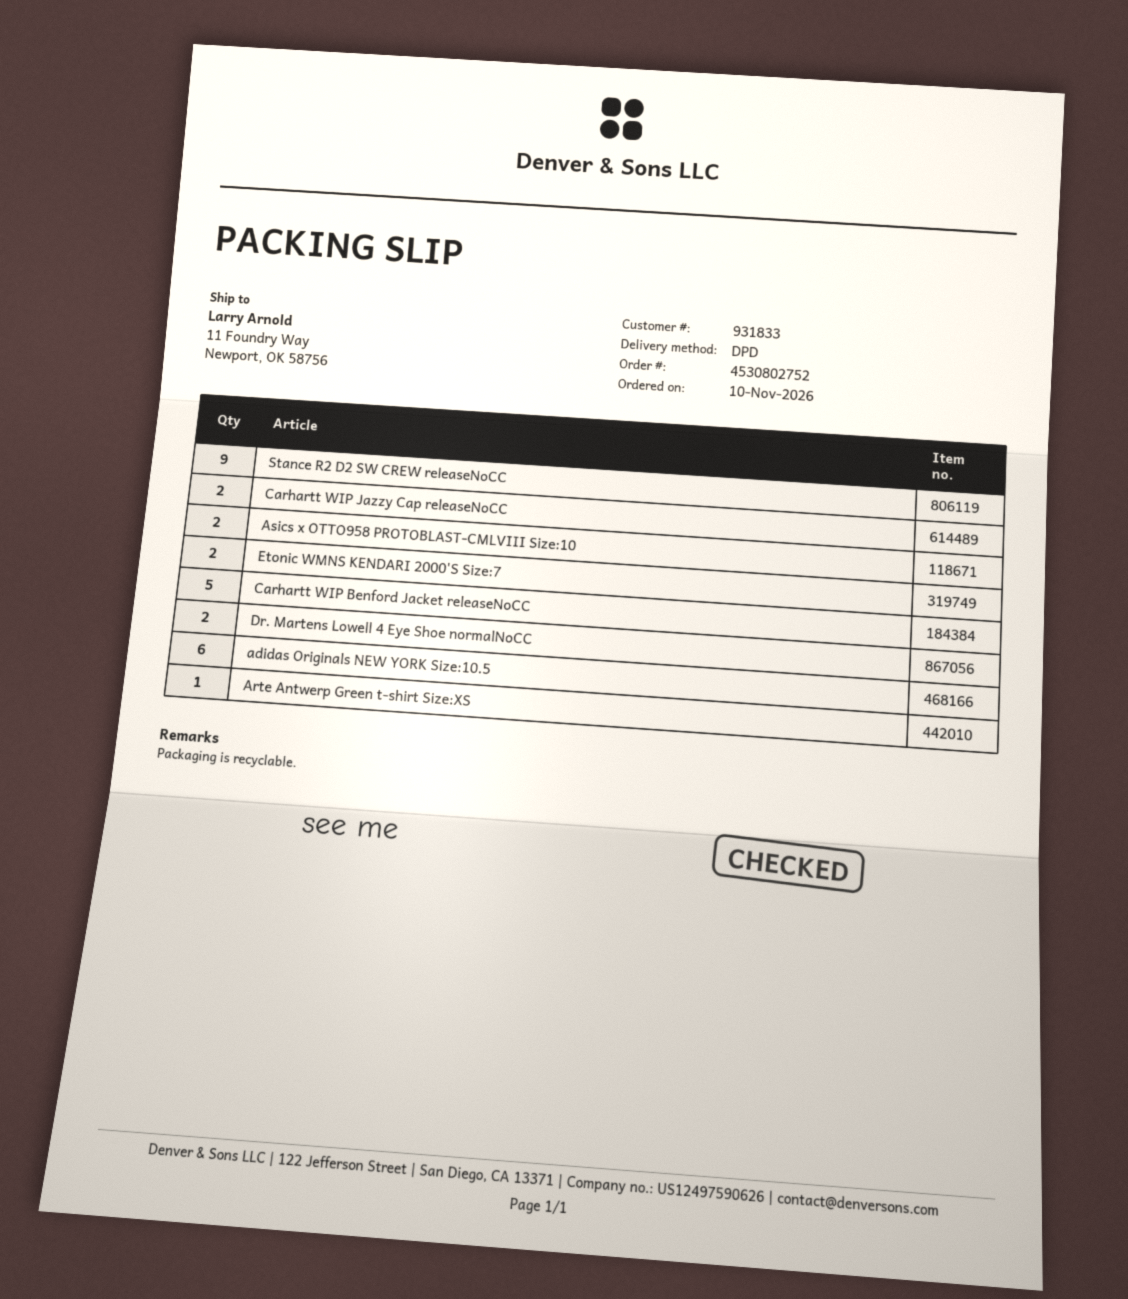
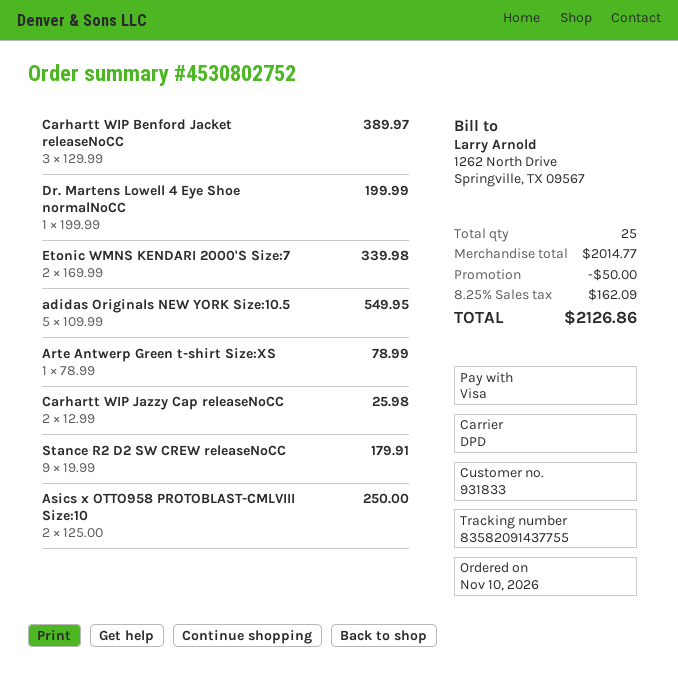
Carhartt WIP Benford Jacket releaseNoCC: 5 -> 3
Dr. Martens Lowell 4 Eye Shoe normalNoCC: 2 -> 1
adidas Originals NEW YORK Size:10.5: 6 -> 5

